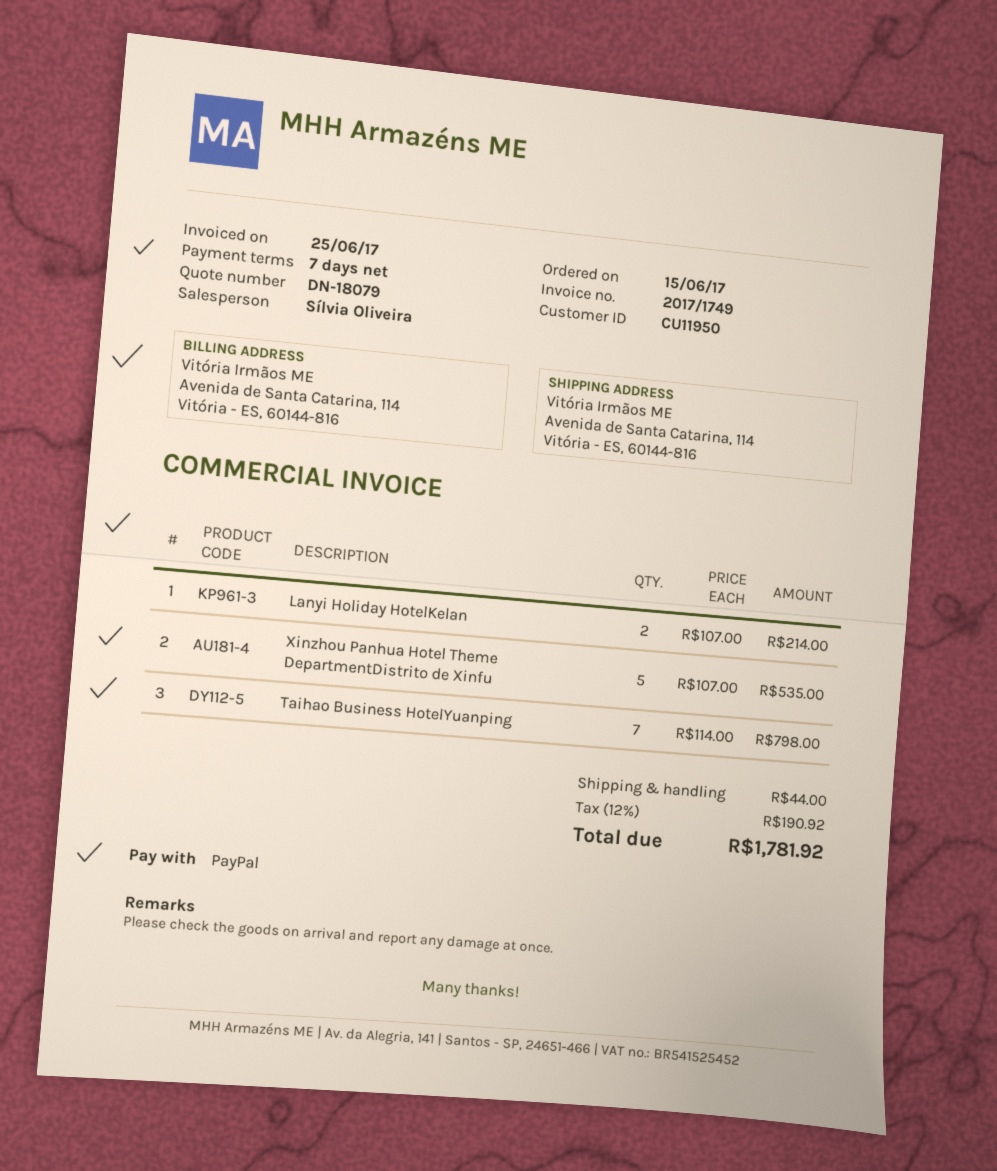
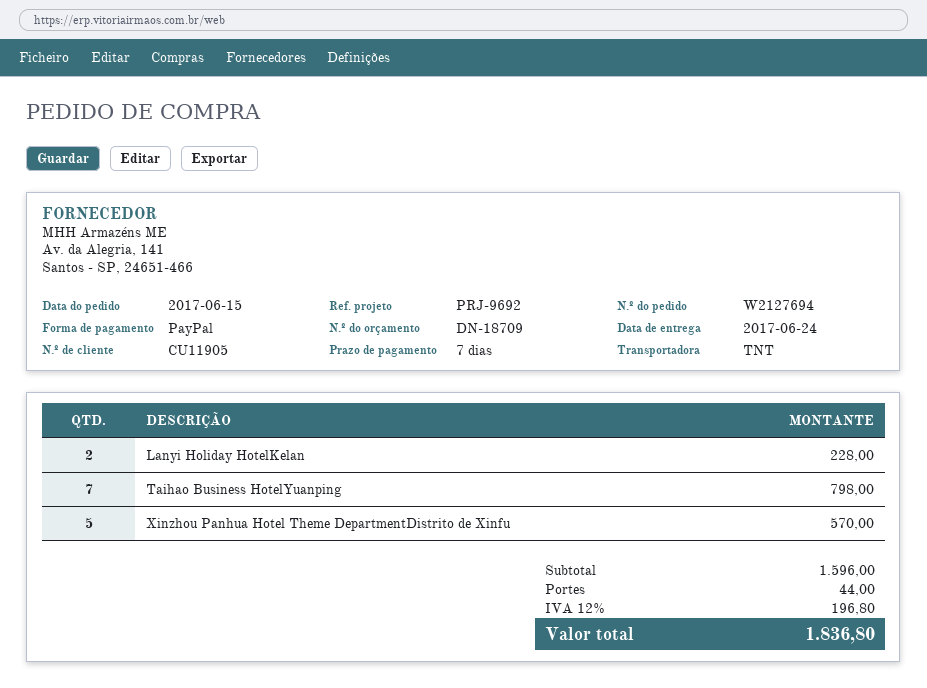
quote number: DN-18079 -> DN-18709
customer number: CU11950 -> CU11905
Lanyi Holiday HotelKelan: 2 for 214.00 -> 2 for 228.00
Xinzhou Panhua Hotel Theme DepartmentDistrito de Xinfu: 5 for 535.00 -> 5 for 570.00
tax: 12% = 190.92 -> 12% = 196.80
total: 1781.92 -> 1836.80

